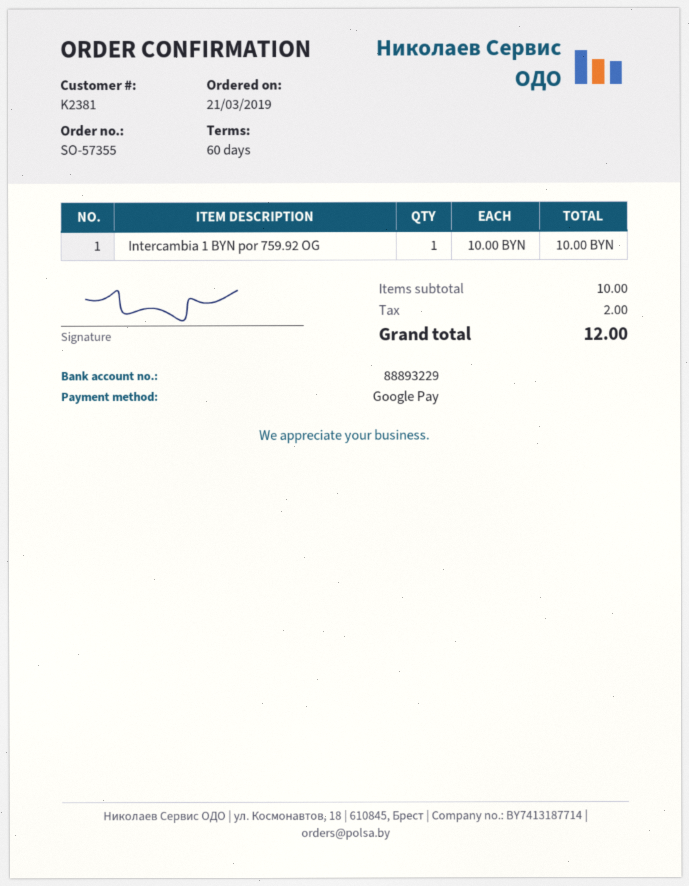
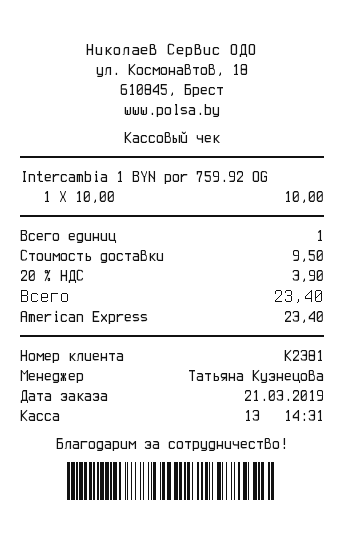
payment method: Google Pay -> American Express
shipping: none -> 9.50
tax: 2.00 -> 3.90
total: 12.00 -> 23.40

